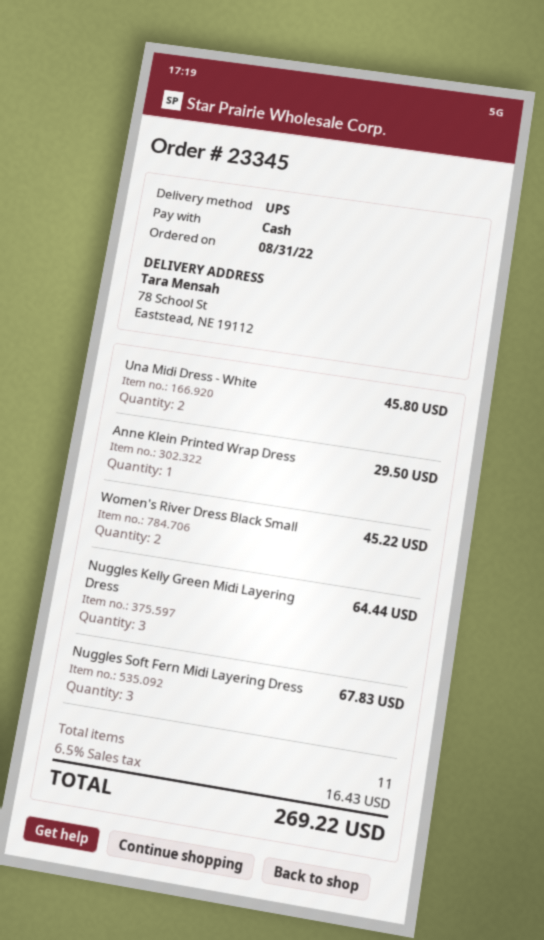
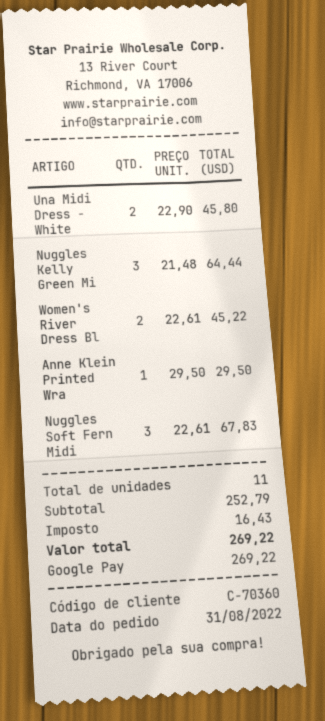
payment method: cash -> Google Pay

